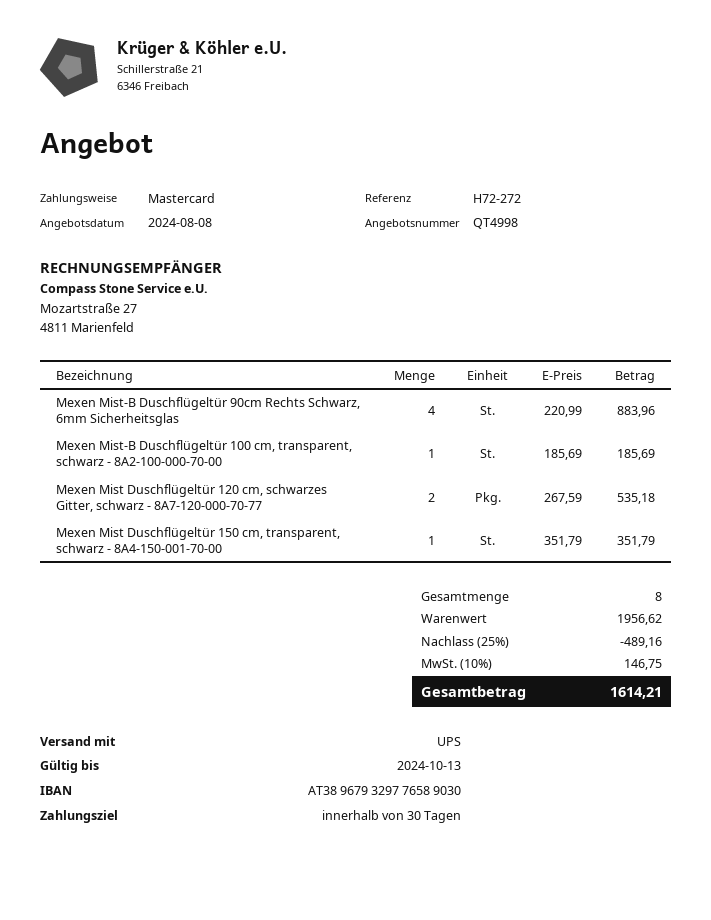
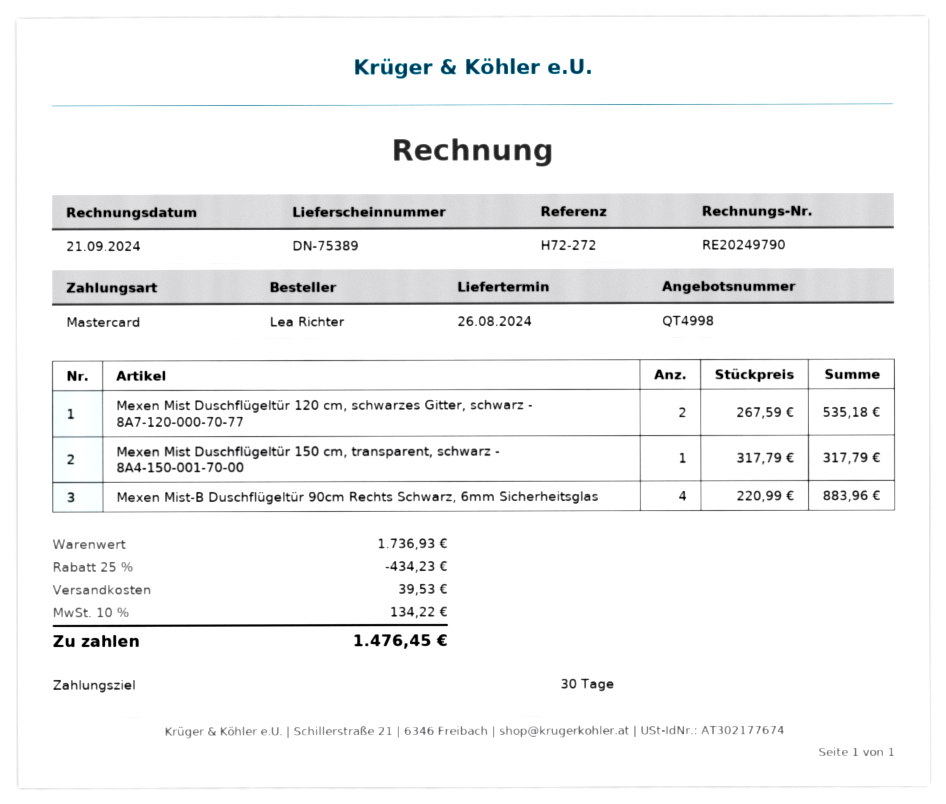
Mexen Mist-B Duschflügeltür 100 cm, transparent, schwarz - 8A2-100-000-70-00: 1 x 185.69 = 185.69 -> none
Mexen Mist Duschflügeltür 150 cm, transparent, schwarz - 8A4-150-001-70-00: 1 x 351.79 = 351.79 -> 1 x 317.79 = 317.79
subtotal: 1956.62 -> 1736.93
discount: 25% = 489.16 -> 25% = 434.23
shipping: none -> 39.53
tax: 10% = 146.75 -> 10% = 134.22
total: 1614.21 -> 1476.45

